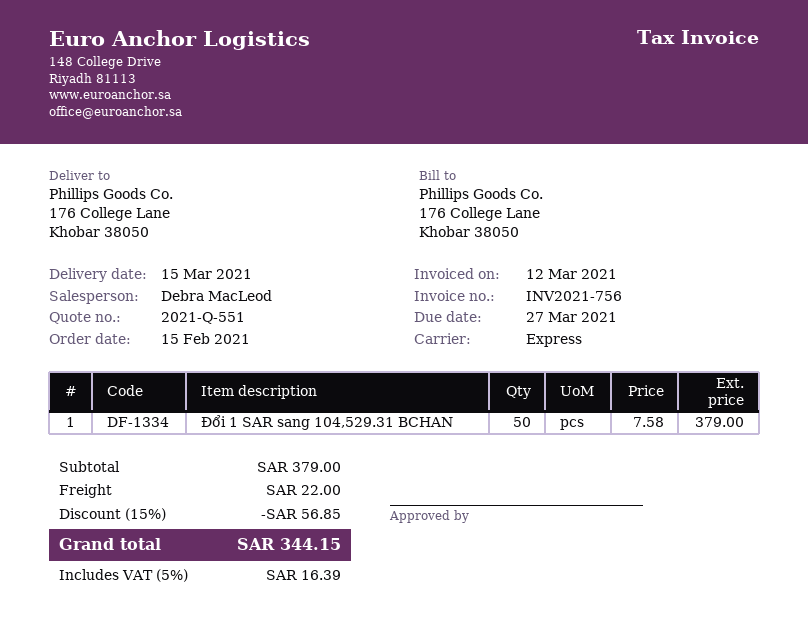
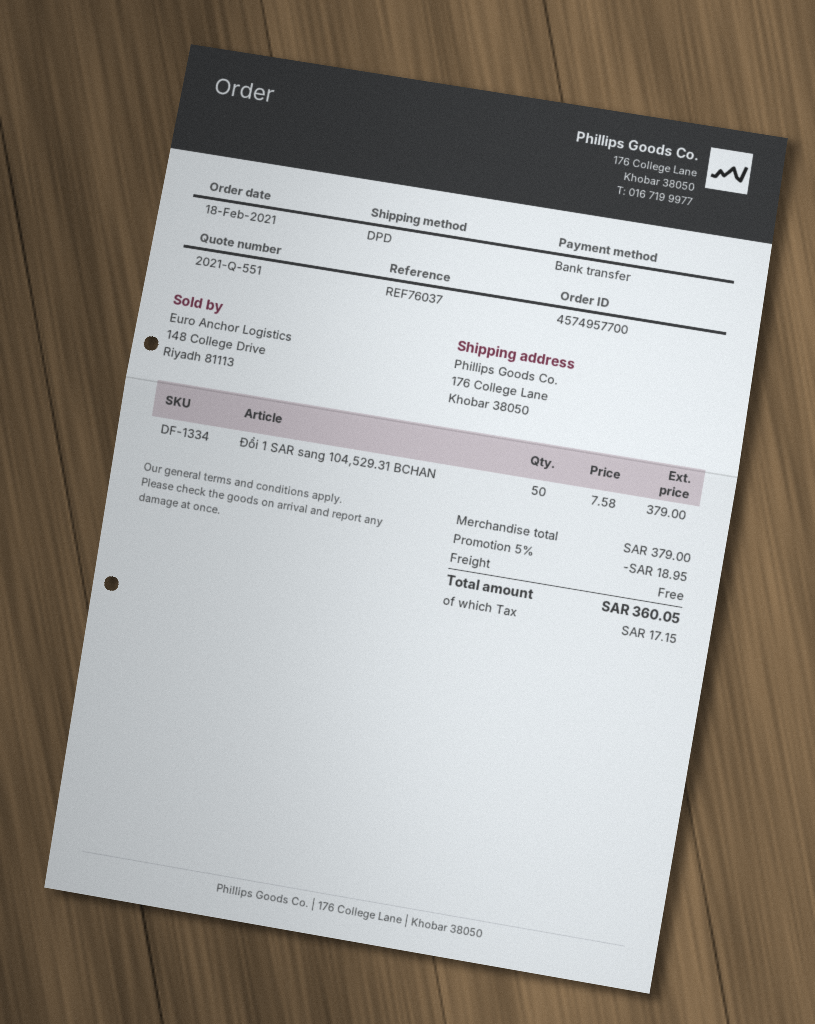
order date: 2021-02-15 -> 2021-02-18
shipping method: express -> DPD
discount: 15% = 56.85 -> 5% = 18.95
shipping: 22.00 -> 0.00
tax: 16.39 -> 17.15
total: 344.15 -> 360.05

